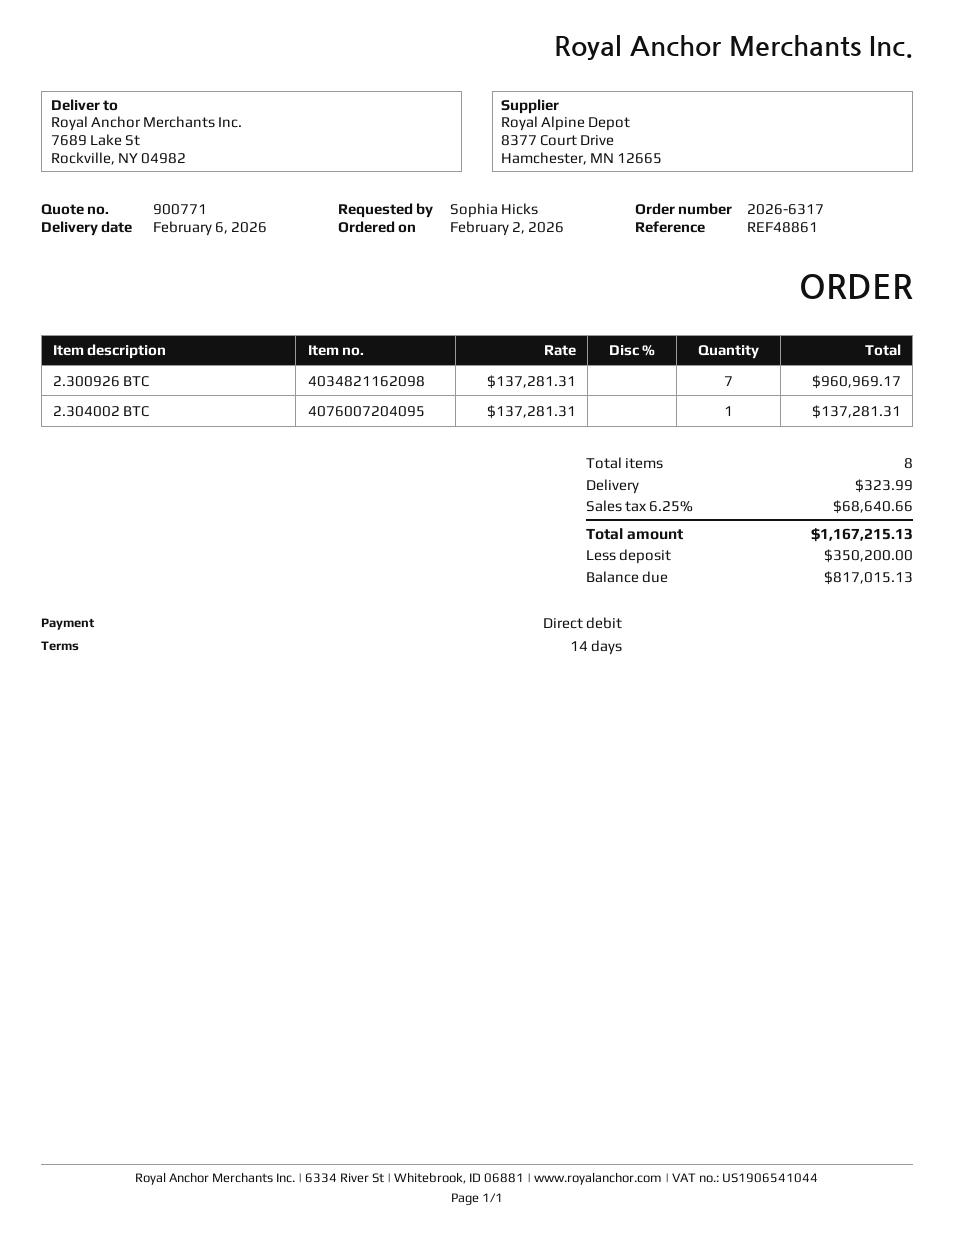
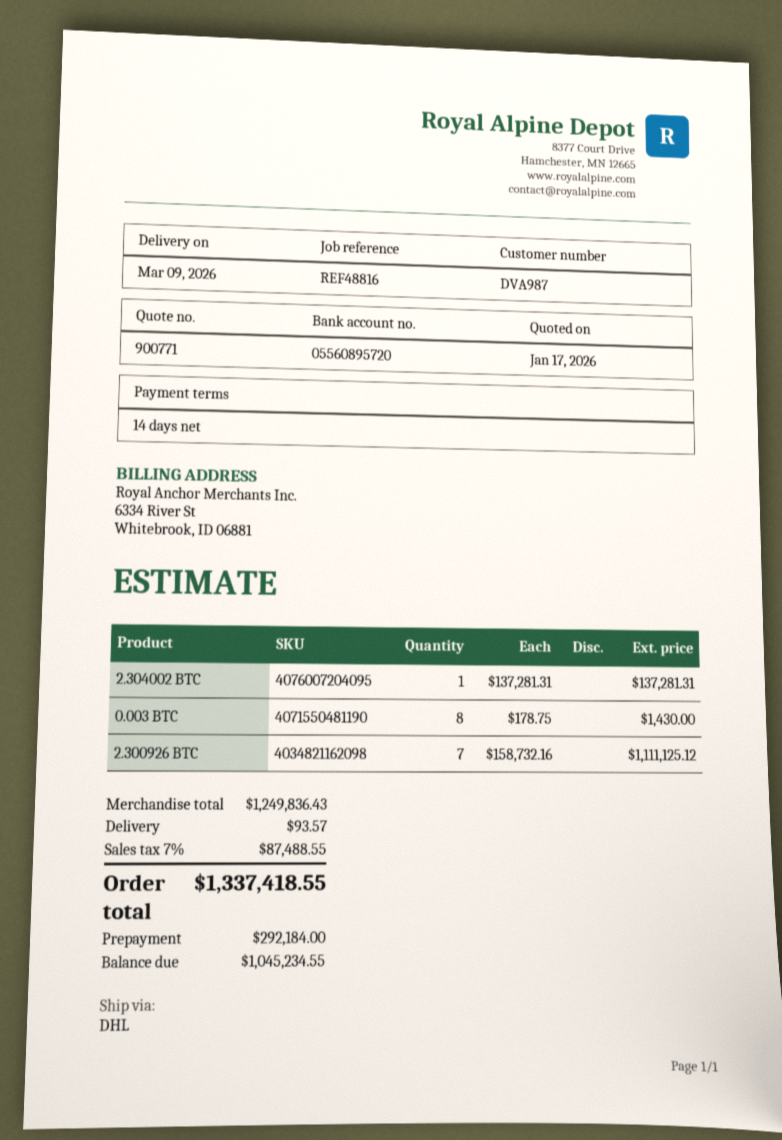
delivery date: 2026-02-06 -> 2026-03-09
reference: REF48861 -> REF48816
2.300926 BTC: 7 x 137281.31 = 960969.17 -> 7 x 158732.16 = 1111125.12
0.003 BTC: none -> 8 x 178.75 = 1430.00
shipping: 323.99 -> 93.57
tax: 6.25% = 68640.66 -> 7% = 87488.55
total: 1167215.13 -> 1337418.55
deposit: 350200.00 -> 292184.00
balance: 817015.13 -> 1045234.55

